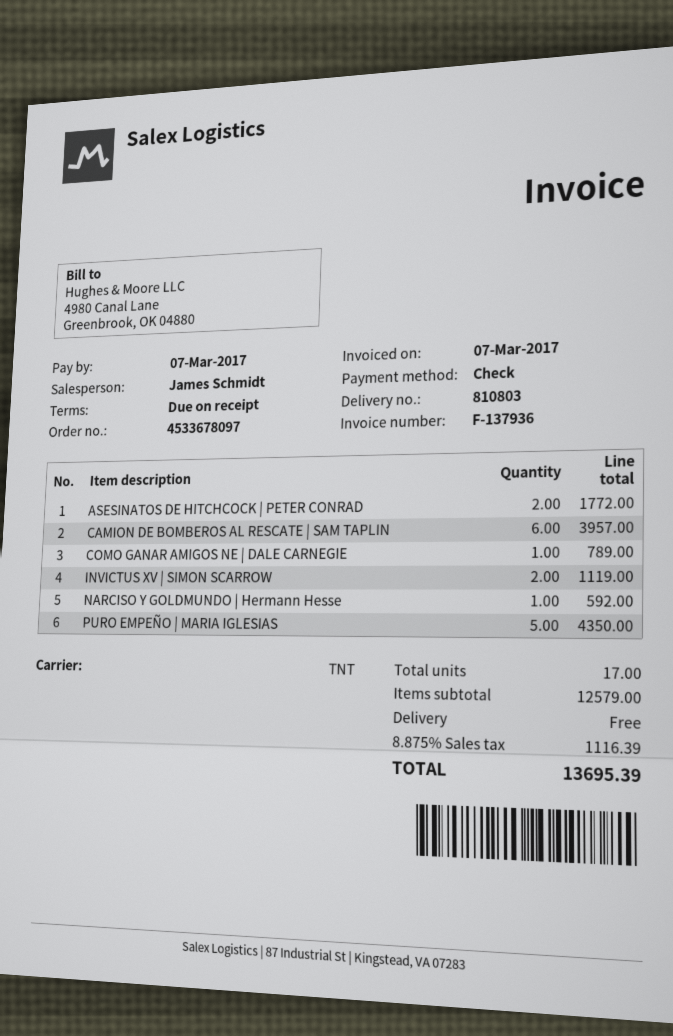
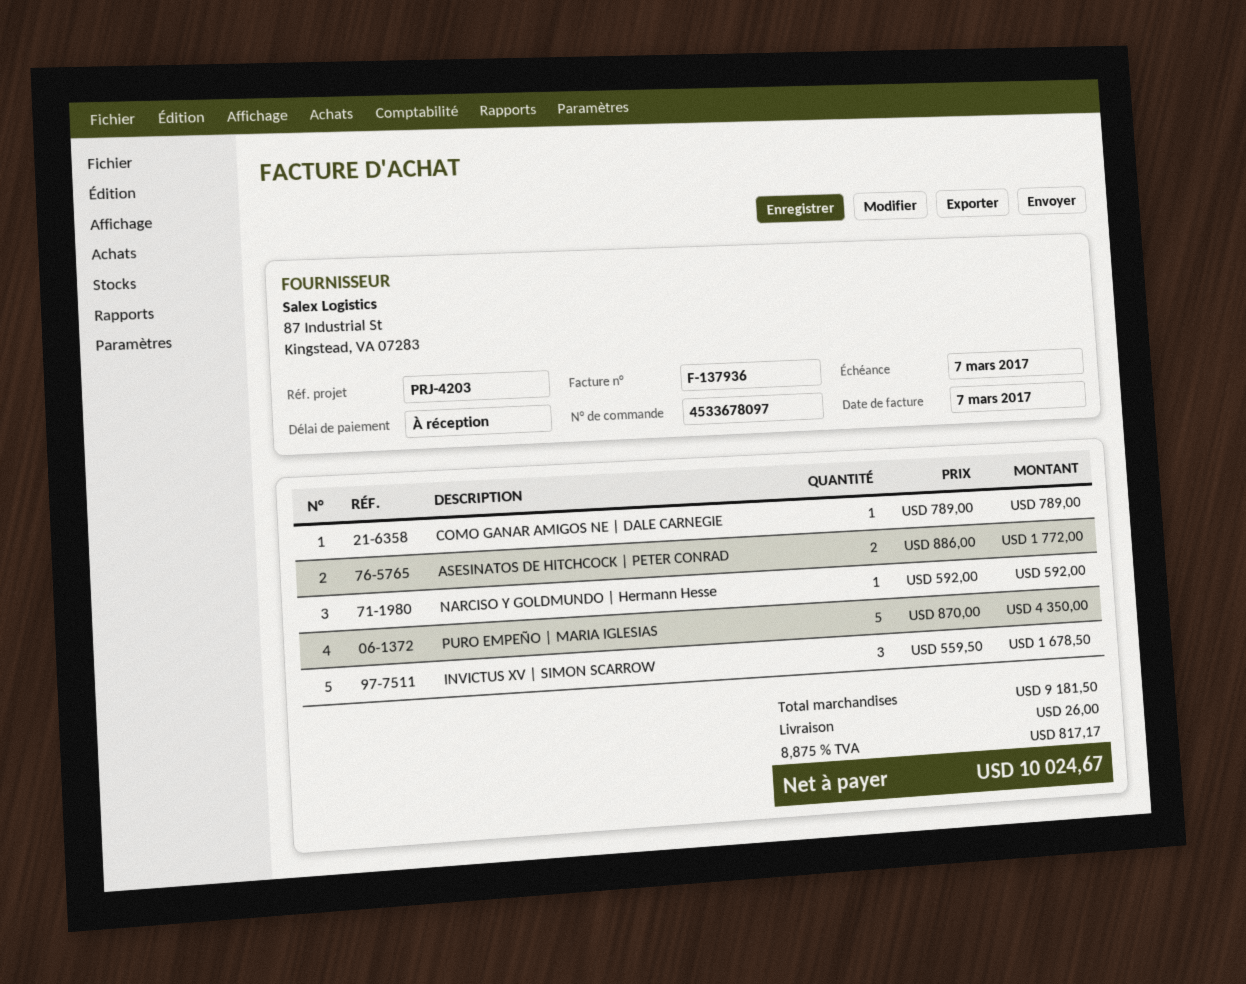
CAMION DE BOMBEROS AL RESCATE | SAM TAPLIN: 6 for 3957.00 -> none
INVICTUS XV | SIMON SCARROW: 2 for 1119.00 -> 3 for 1678.50
subtotal: 12579.00 -> 9181.50
shipping: 0.00 -> 26.00
tax: 8.875% = 1116.39 -> 8.875% = 817.17
total: 13695.39 -> 10024.67

